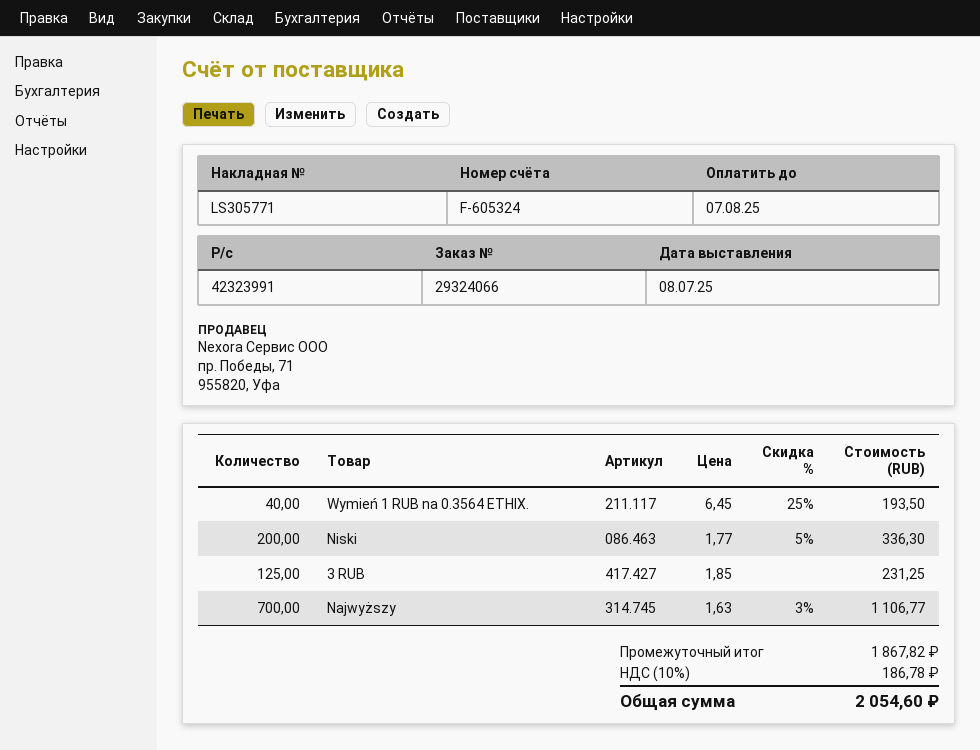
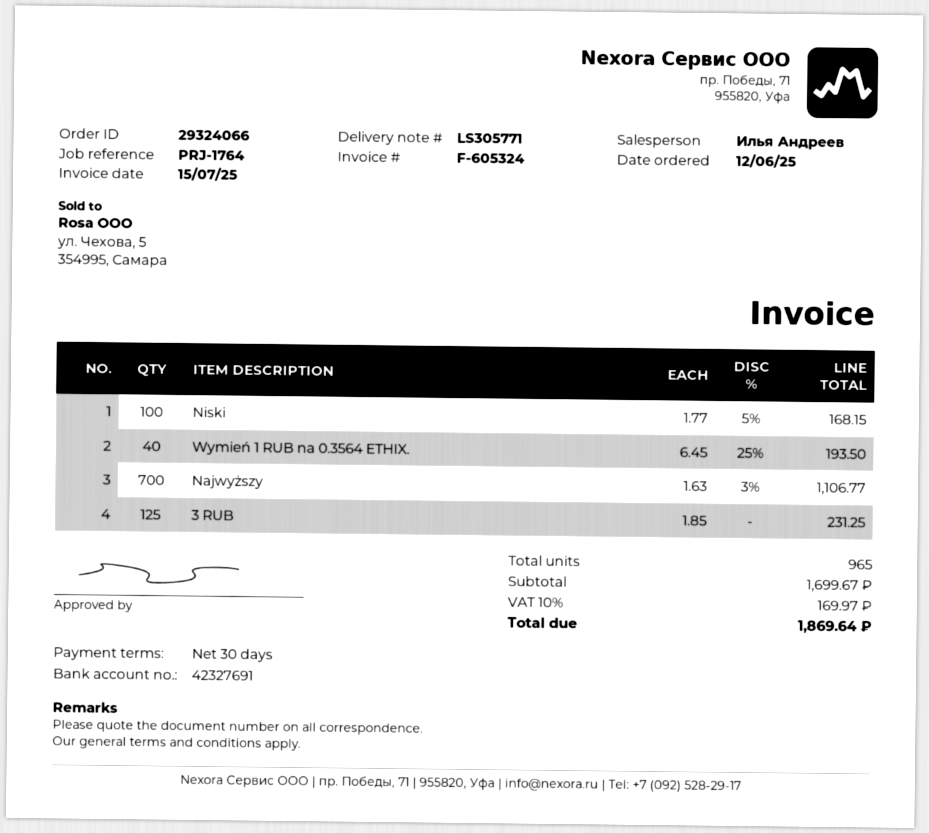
invoice date: 2025-07-08 -> 2025-07-15
bank account: 42323991 -> 42327691
Niski: 200 x 1.77 - 5% = 336.30 -> 100 x 1.77 - 5% = 168.15
subtotal: 1867.82 -> 1699.67
tax: 10% = 186.78 -> 10% = 169.97
total: 2054.60 -> 1869.64

